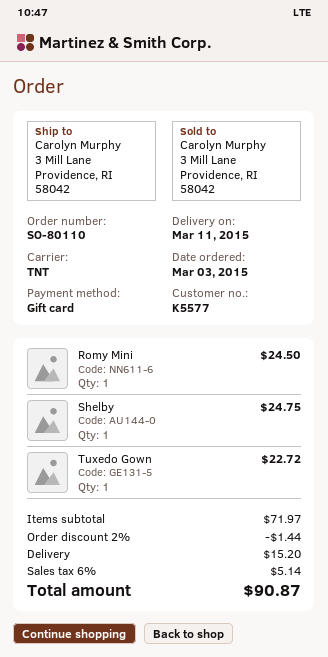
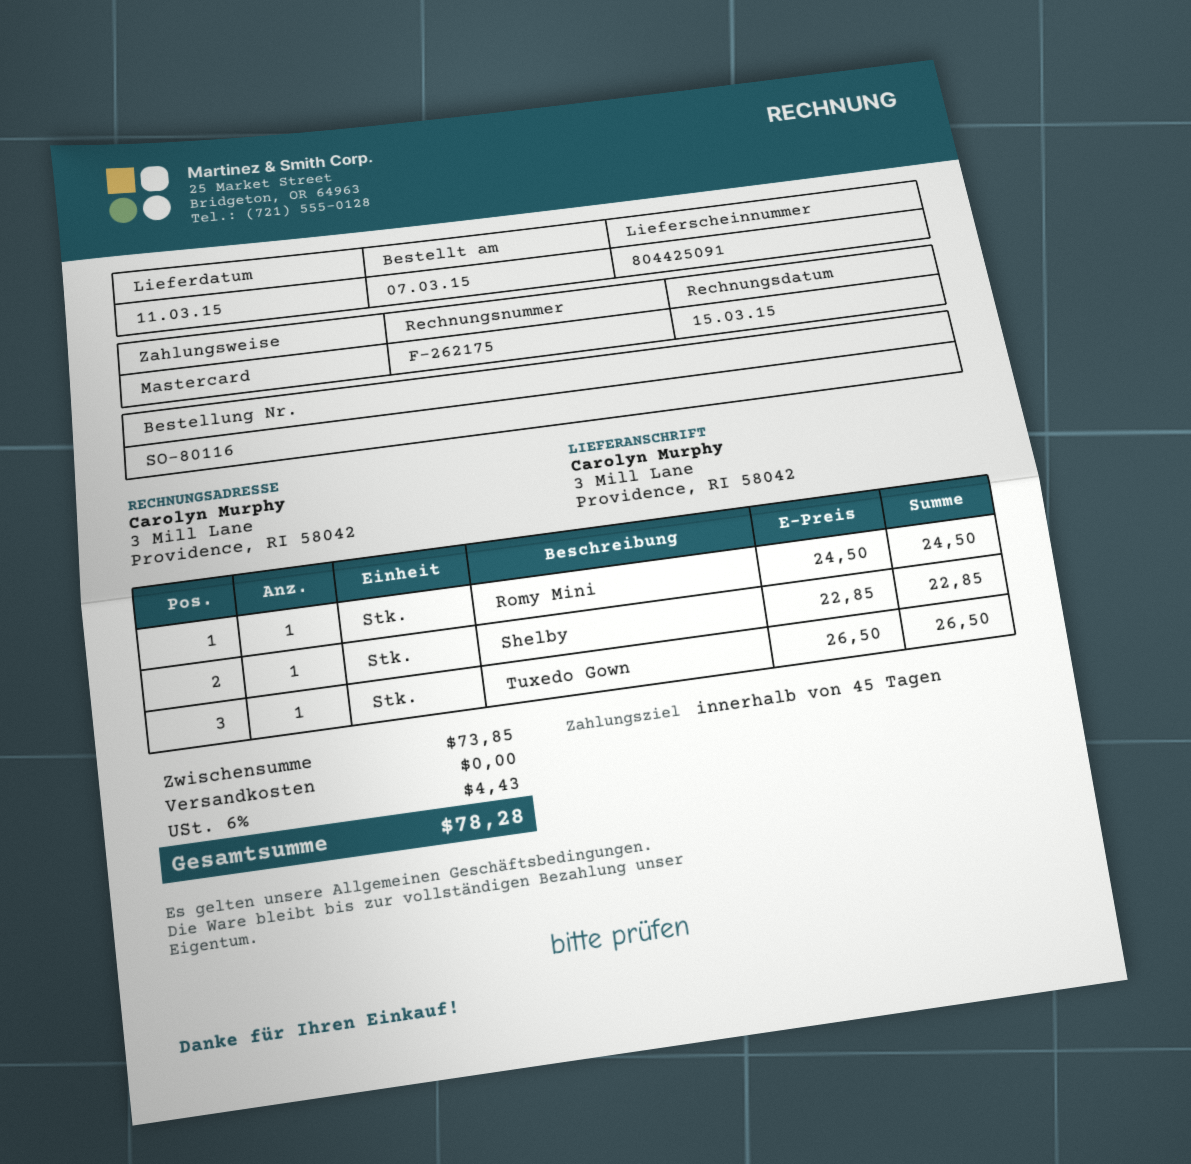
order number: SO-80110 -> SO-80116
order date: 2015-03-03 -> 2015-03-07
payment method: gift card -> Mastercard
Shelby: 1 for 24.75 -> 1 for 22.85
Tuxedo Gown: 1 for 22.72 -> 1 for 26.50
subtotal: 71.97 -> 73.85
discount: 2% = 1.44 -> none
shipping: 15.20 -> 0.00
tax: 6% = 5.14 -> 6% = 4.43
total: 90.87 -> 78.28

